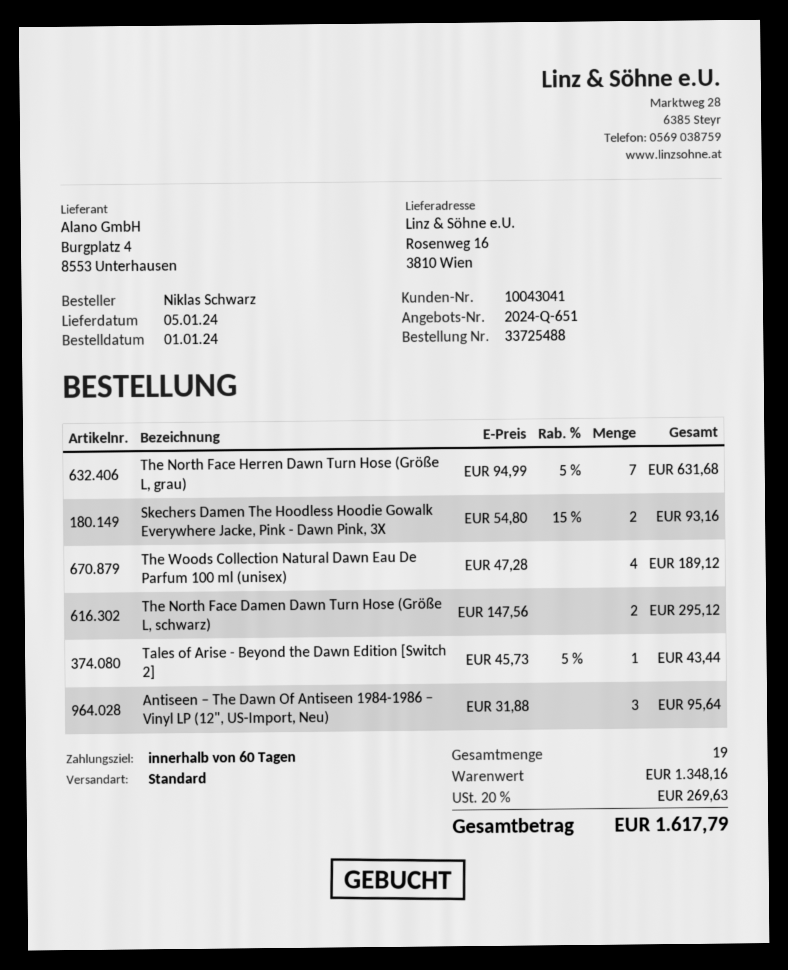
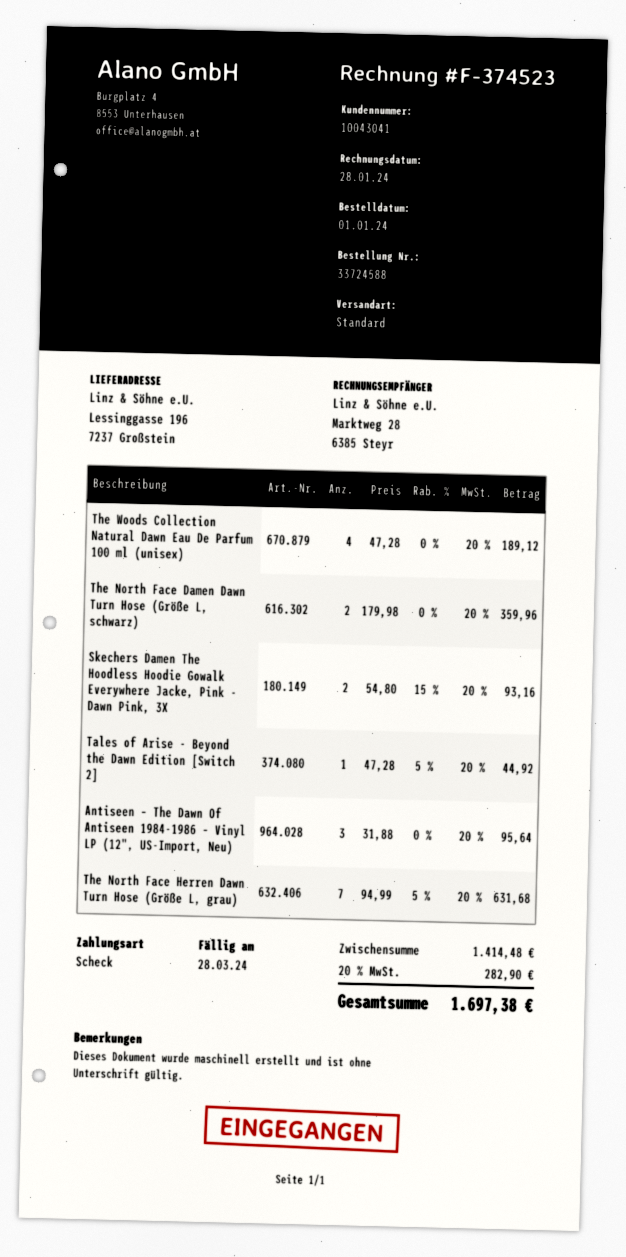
order number: 33725488 -> 33724588
ship to: Rosenweg 16, 3810 Wien -> Lessinggasse 196, 7237 Großstein
The North Face Damen Dawn Turn Hose (Größe L, schwarz): 2 x 147.56 = 295.12 -> 2 x 179.98 = 359.96
Tales of Arise - Beyond the Dawn Edition [Switch 2]: 1 x 45.73 - 5% = 43.44 -> 1 x 47.28 - 5% = 44.92
subtotal: 1348.16 -> 1414.48
tax: 20% = 269.63 -> 20% = 282.90
total: 1617.79 -> 1697.38

